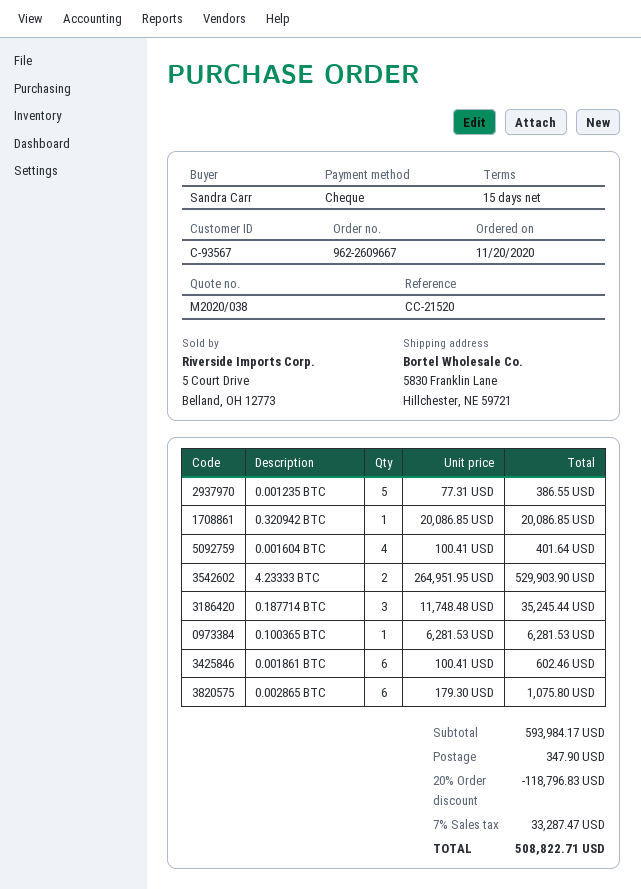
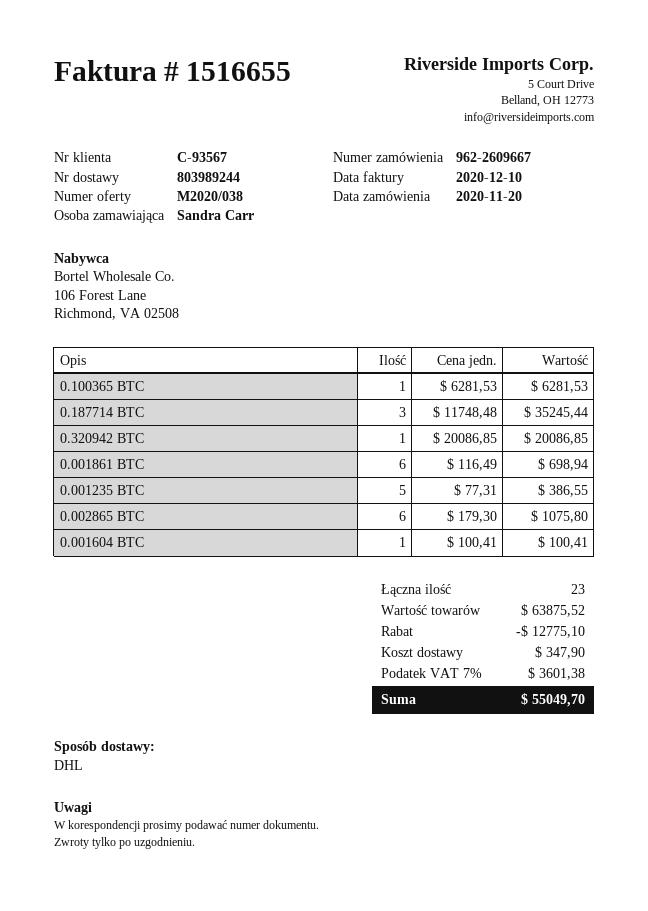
0.001604 BTC: 4 x 100.41 = 401.64 -> 1 x 100.41 = 100.41
4.23333 BTC: 2 x 264951.95 = 529903.90 -> none
0.001861 BTC: 6 x 100.41 = 602.46 -> 6 x 116.49 = 698.94
subtotal: 593984.17 -> 63875.52
discount: 118796.83 -> 12775.10
tax: 7% = 33287.47 -> 7% = 3601.38
total: 508822.71 -> 55049.70

